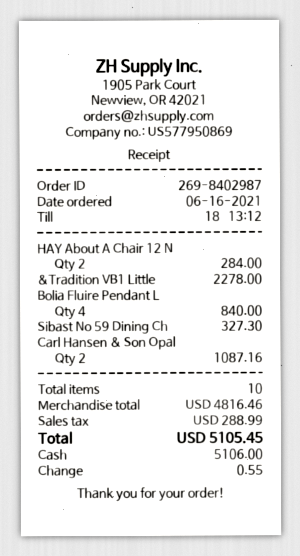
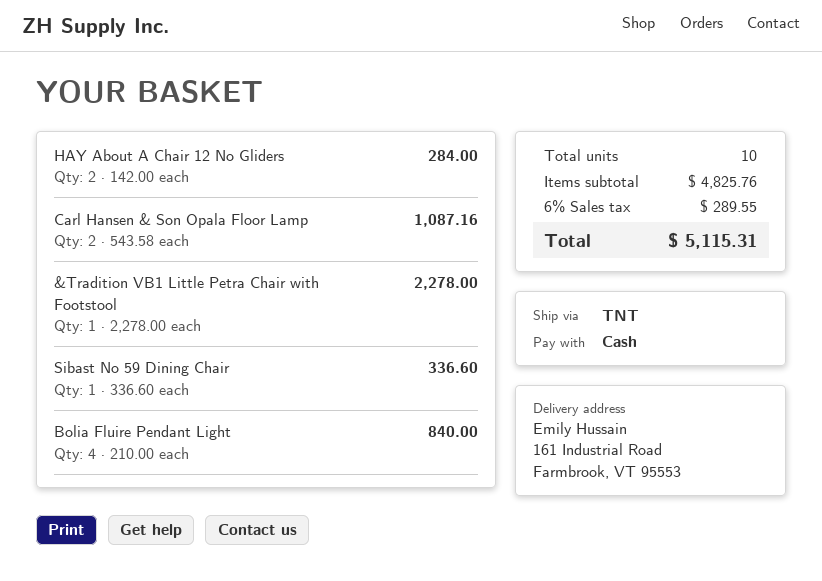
Sibast No 59 Dining Ch: 1 for 327.30 -> 1 for 336.60
subtotal: 4816.46 -> 4825.76
tax: 288.99 -> 289.55
total: 5105.45 -> 5115.31

